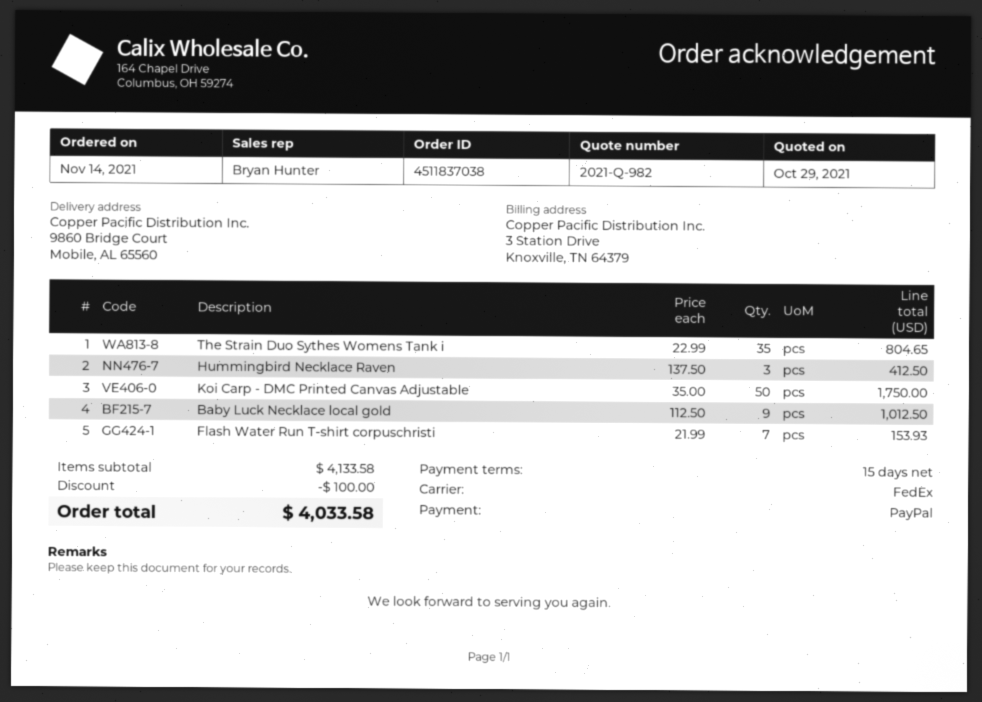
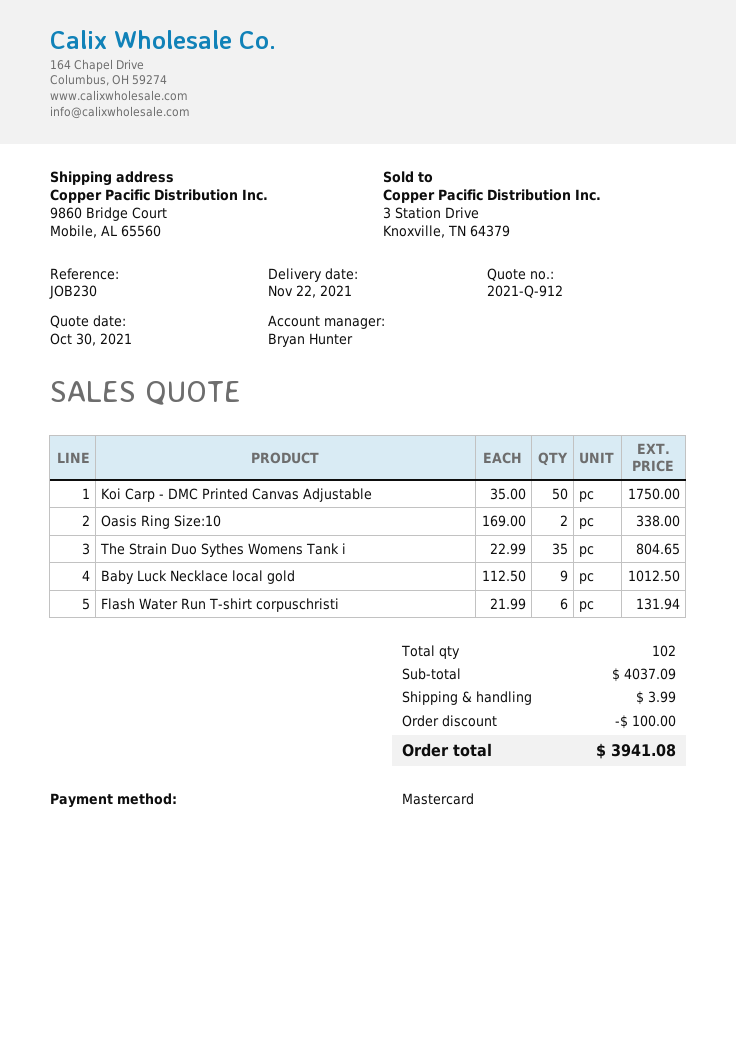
quote number: 2021-Q-982 -> 2021-Q-912
quote date: 2021-10-29 -> 2021-10-30
payment method: PayPal -> Mastercard
Hummingbird Necklace Raven: 3 x 137.50 = 412.50 -> none
Flash Water Run T-shirt corpuschristi: 7 x 21.99 = 153.93 -> 6 x 21.99 = 131.94
Oasis Ring Size:10: none -> 2 x 169.00 = 338.00
subtotal: 4133.58 -> 4037.09
shipping: none -> 3.99
total: 4033.58 -> 3941.08

